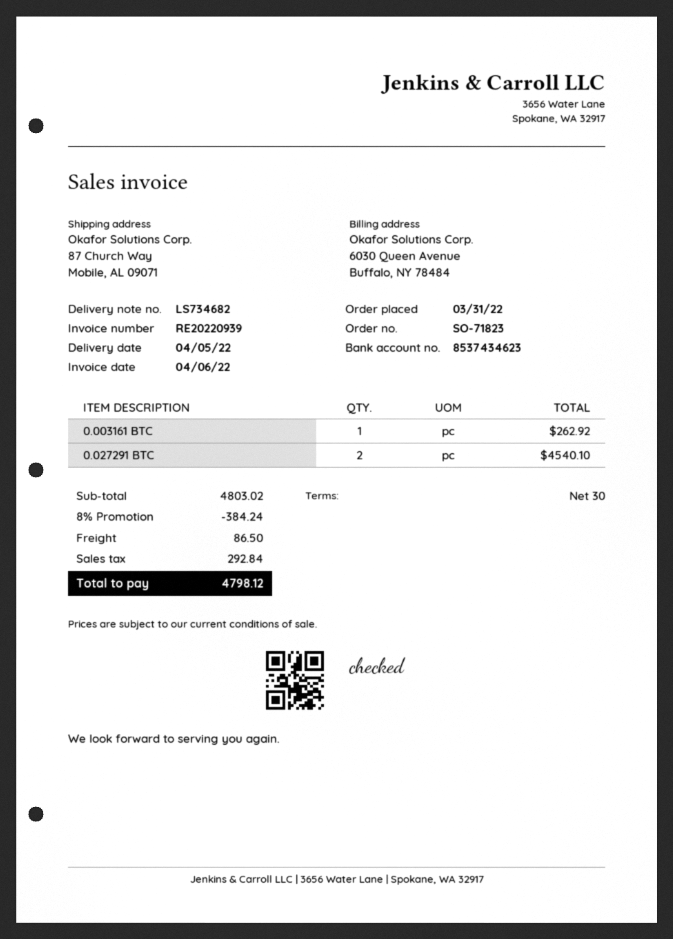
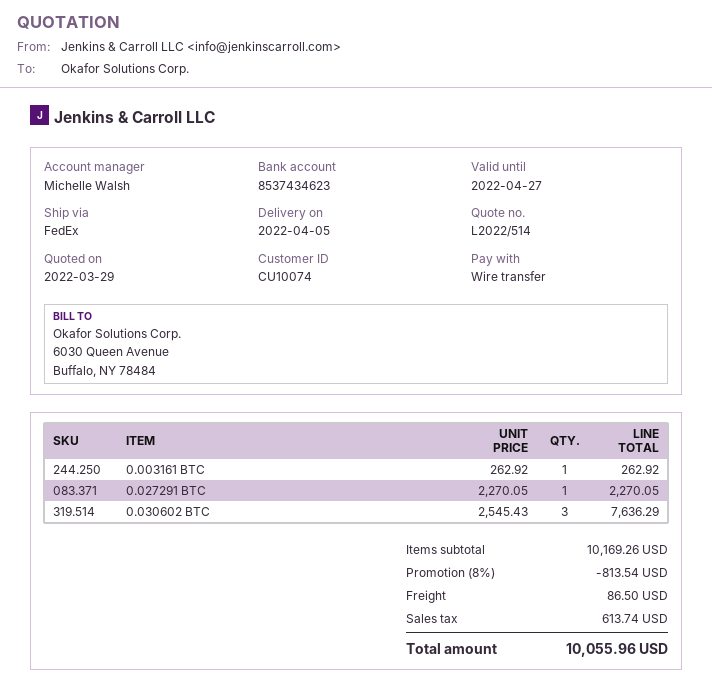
0.027291 BTC: 2 for 4540.10 -> 1 for 2270.05
0.030602 BTC: none -> 3 for 7636.29
subtotal: 4803.02 -> 10169.26
discount: 8% = 384.24 -> 8% = 813.54
tax: 292.84 -> 613.74
total: 4798.12 -> 10055.96

